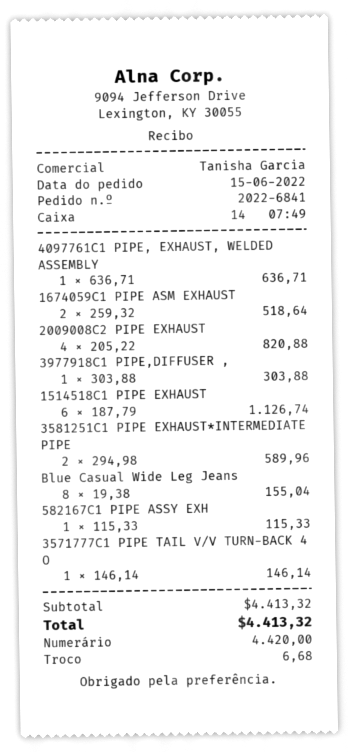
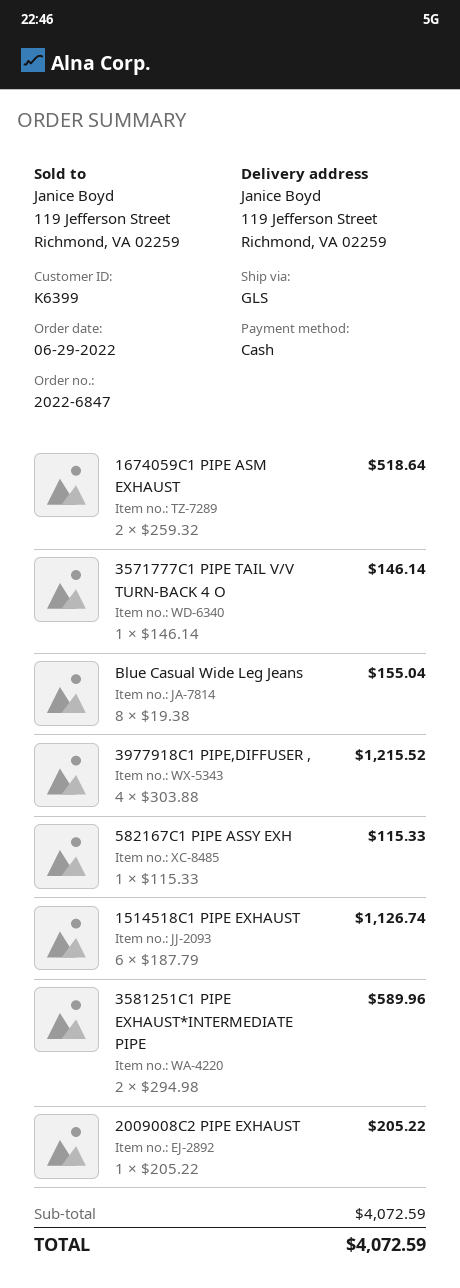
order number: 2022-6841 -> 2022-6847
order date: 2022-06-15 -> 2022-06-29
4097761C1 PIPE, EXHAUST, WELDED ASSEMBLY: 1 x 636.71 = 636.71 -> none
2009008C2 PIPE EXHAUST: 4 x 205.22 = 820.88 -> 1 x 205.22 = 205.22
3977918C1 PIPE,DIFFUSER ,: 1 x 303.88 = 303.88 -> 4 x 303.88 = 1215.52
subtotal: 4413.32 -> 4072.59
total: 4413.32 -> 4072.59

